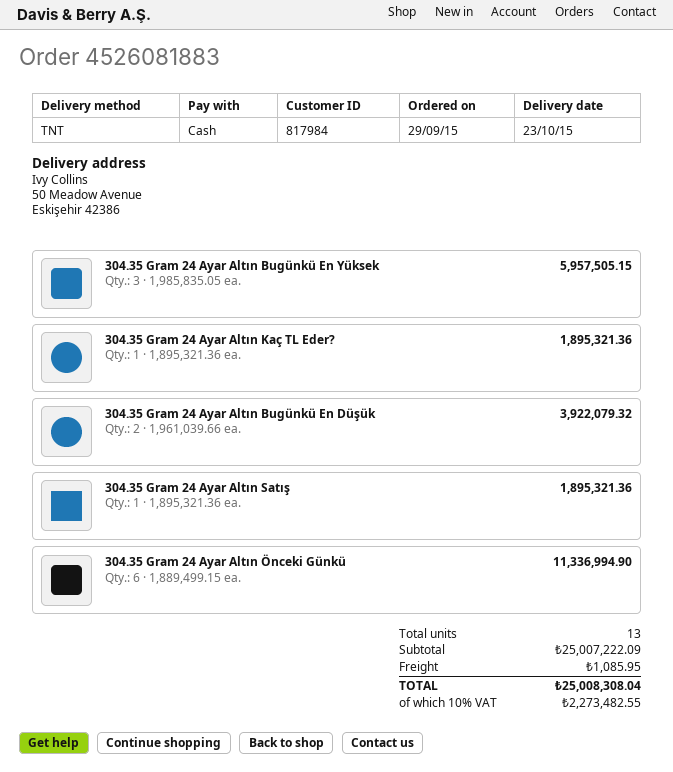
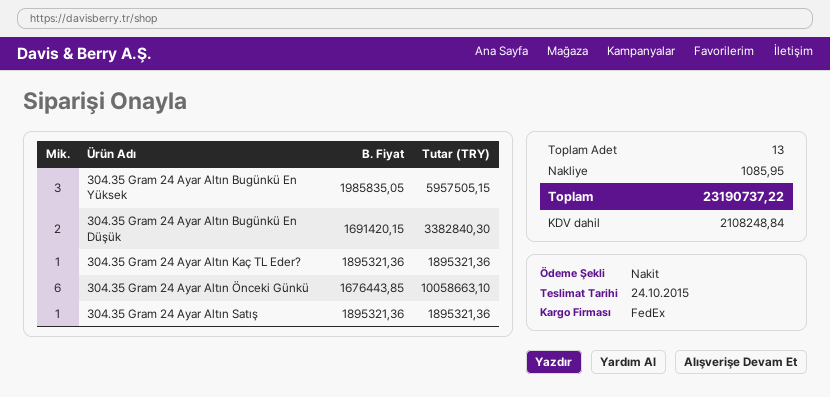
delivery date: 2015-10-23 -> 2015-10-24
shipping method: TNT -> FedEx
304.35 Gram 24 Ayar Altın Bugünkü En Düşük: 2 x 1961039.66 = 3922079.32 -> 2 x 1691420.15 = 3382840.30
304.35 Gram 24 Ayar Altın Önceki Günkü: 6 x 1889499.15 = 11336994.90 -> 6 x 1676443.85 = 10058663.10
tax: 2273482.55 -> 2108248.84
total: 25008308.04 -> 23190737.22

